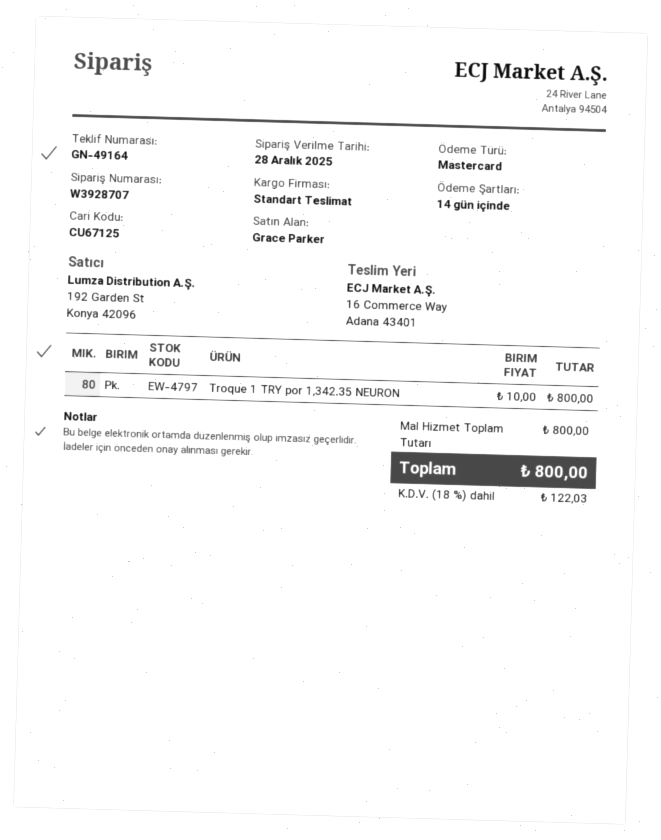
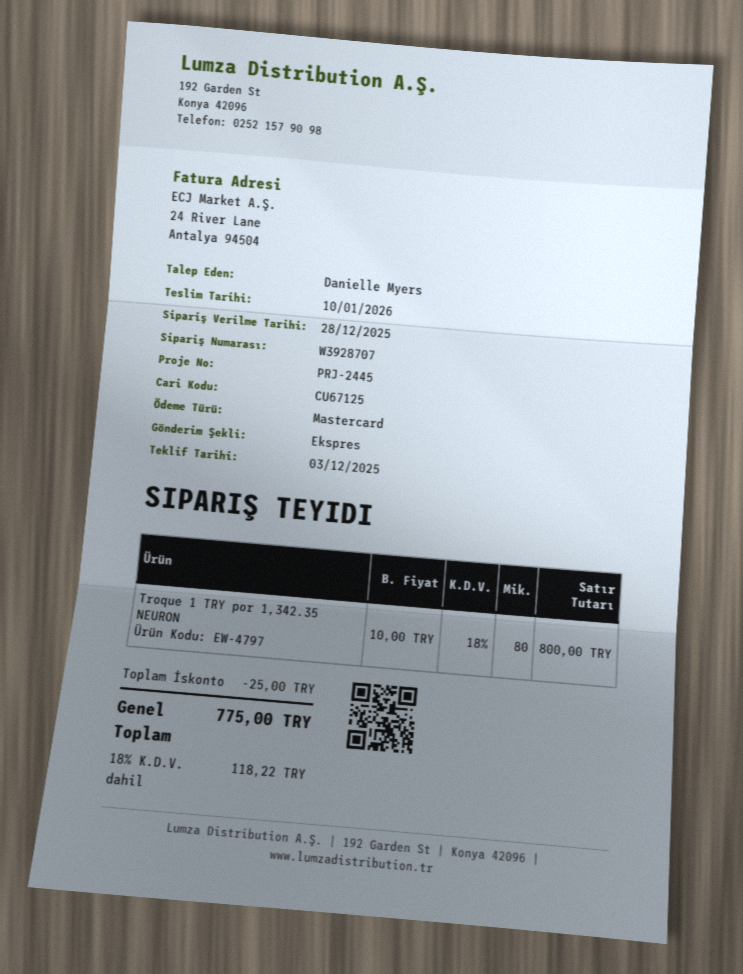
ordered by: Grace Parker -> Danielle Myers
shipping method: standard -> express
discount: none -> 25.00
tax: 18% = 122.03 -> 18% = 118.22
total: 800.00 -> 775.00

